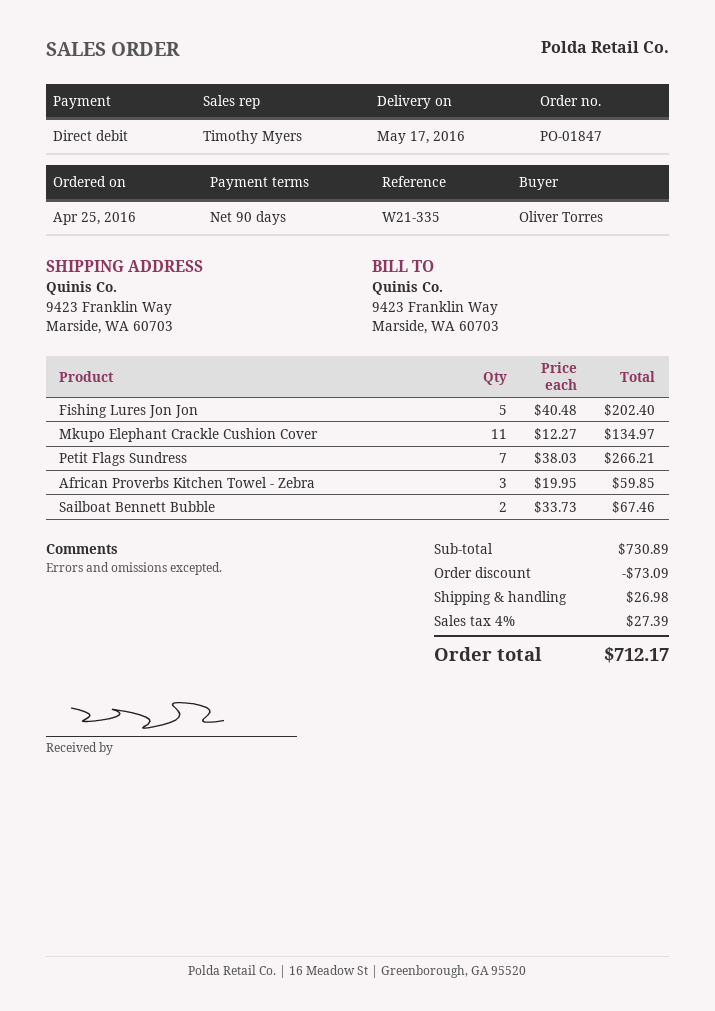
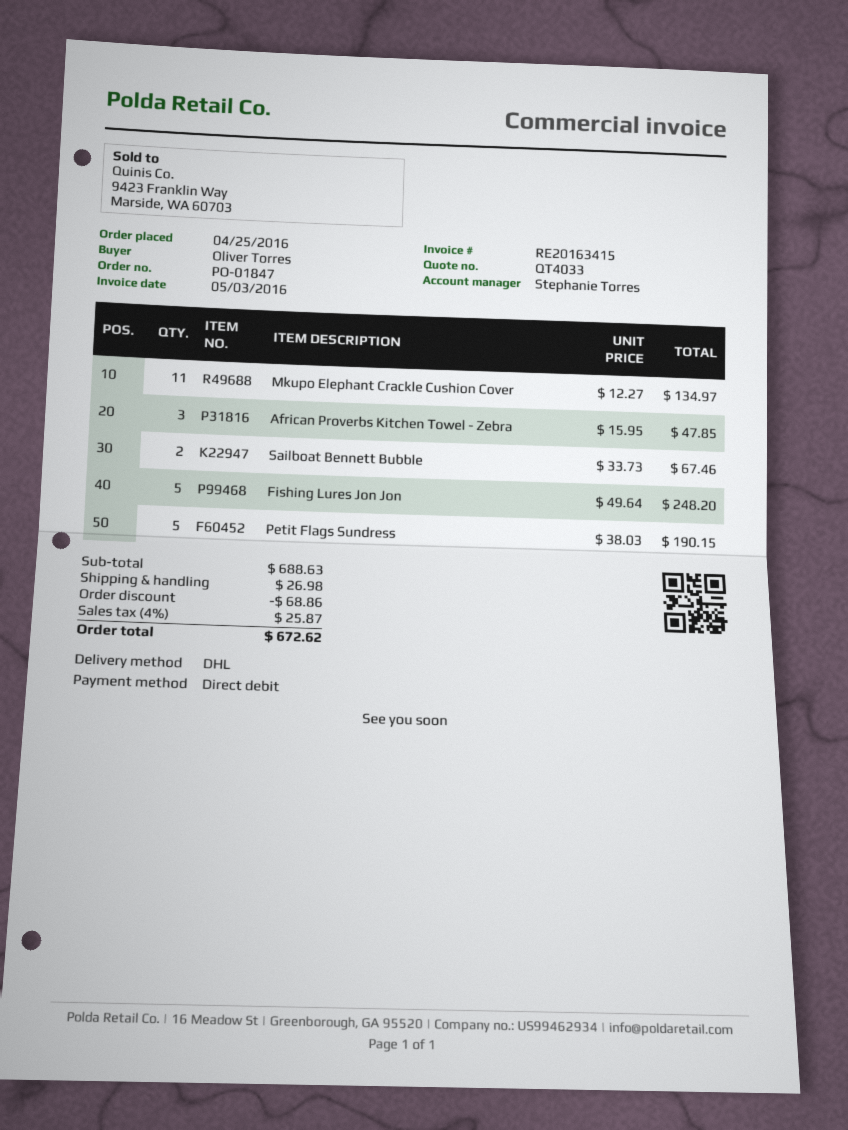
sales rep: Timothy Myers -> Stephanie Torres
Fishing Lures Jon Jon: 5 x 40.48 = 202.40 -> 5 x 49.64 = 248.20
Petit Flags Sundress: 7 x 38.03 = 266.21 -> 5 x 38.03 = 190.15
African Proverbs Kitchen Towel - Zebra: 3 x 19.95 = 59.85 -> 3 x 15.95 = 47.85
subtotal: 730.89 -> 688.63
discount: 73.09 -> 68.86
tax: 4% = 27.39 -> 4% = 25.87
total: 712.17 -> 672.62

